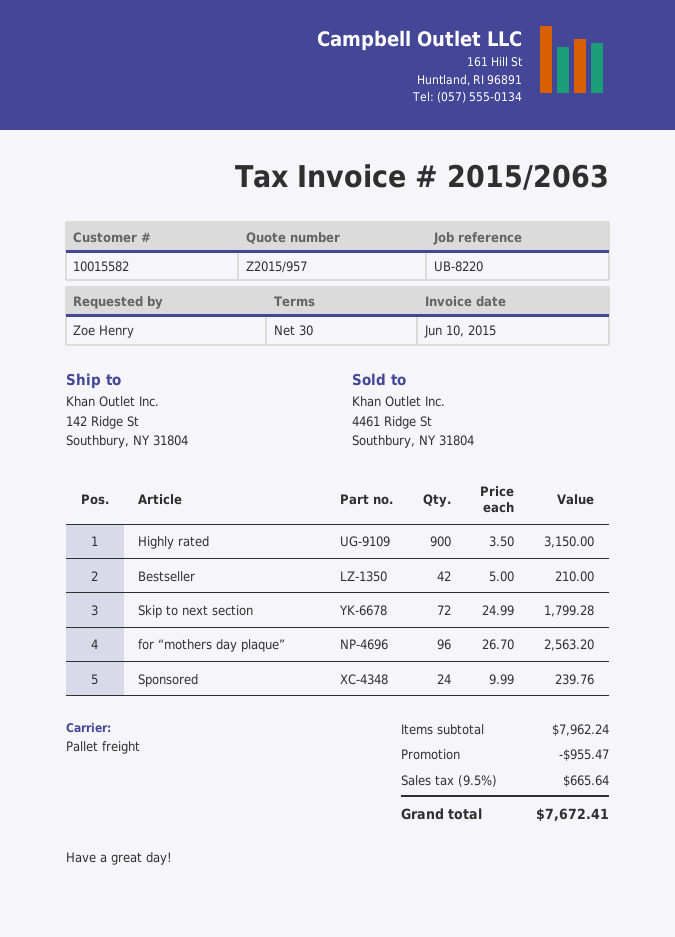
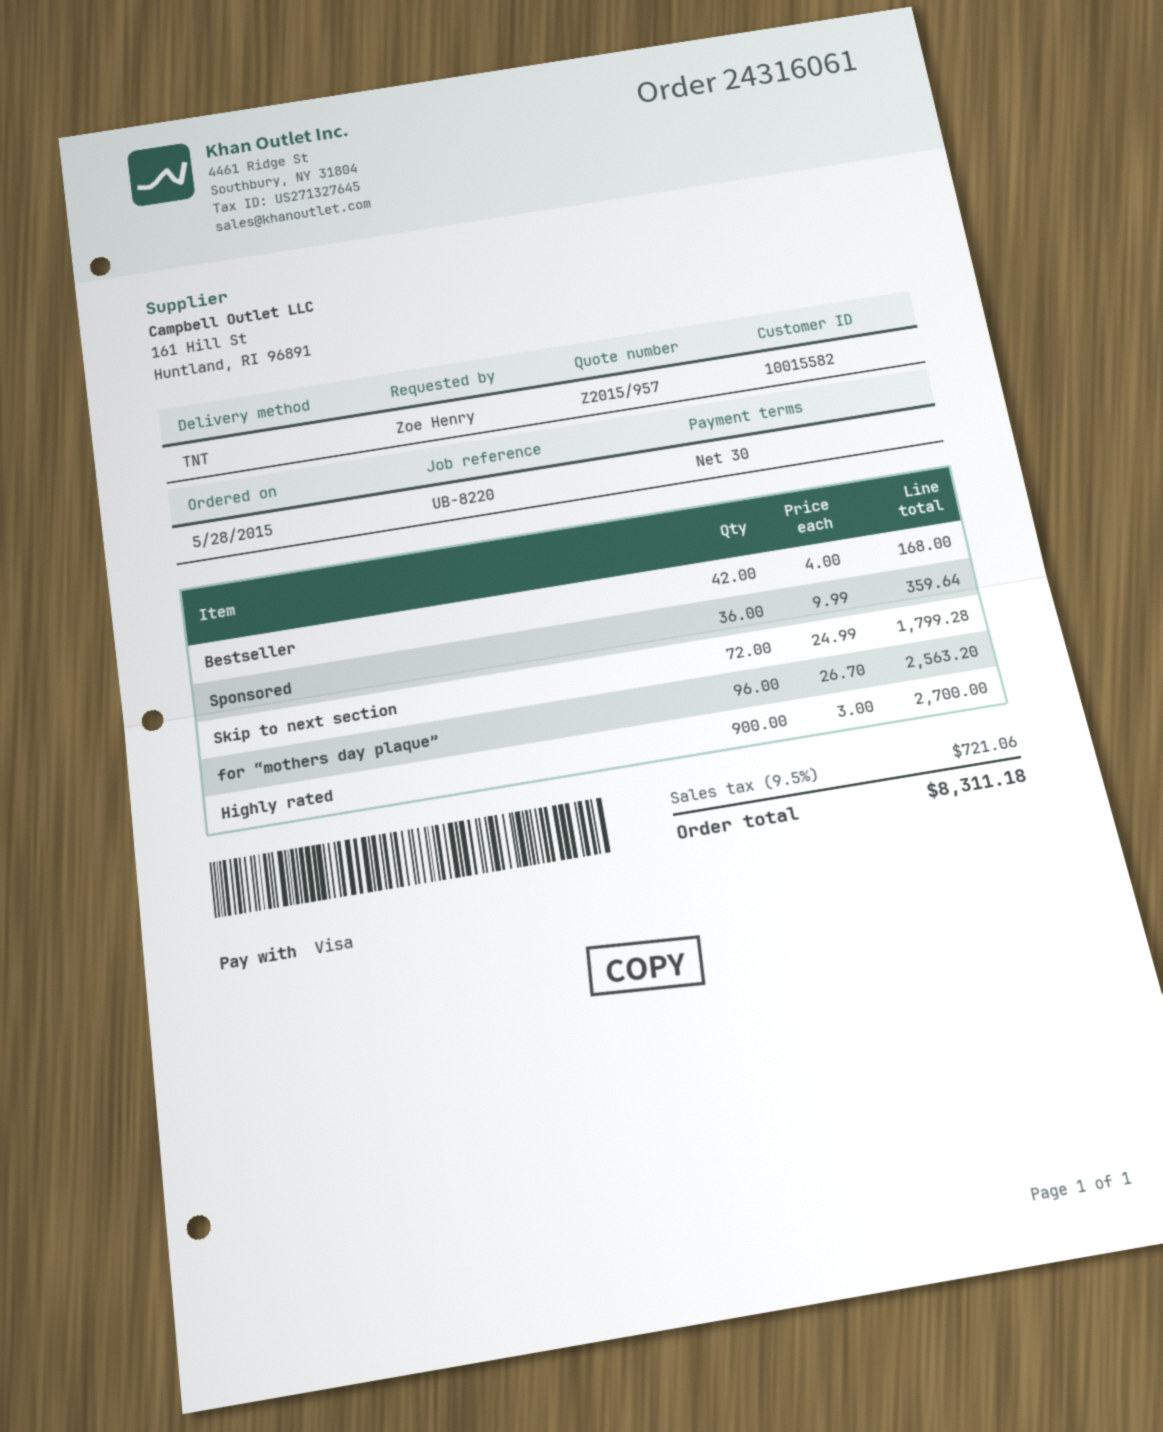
shipping method: pallet freight -> TNT
Highly rated: 900 x 3.50 = 3150.00 -> 900 x 3.00 = 2700.00
Bestseller: 42 x 5.00 = 210.00 -> 42 x 4.00 = 168.00
Sponsored: 24 x 9.99 = 239.76 -> 36 x 9.99 = 359.64
discount: 955.47 -> none
tax: 9.5% = 665.64 -> 9.5% = 721.06
total: 7672.41 -> 8311.18

